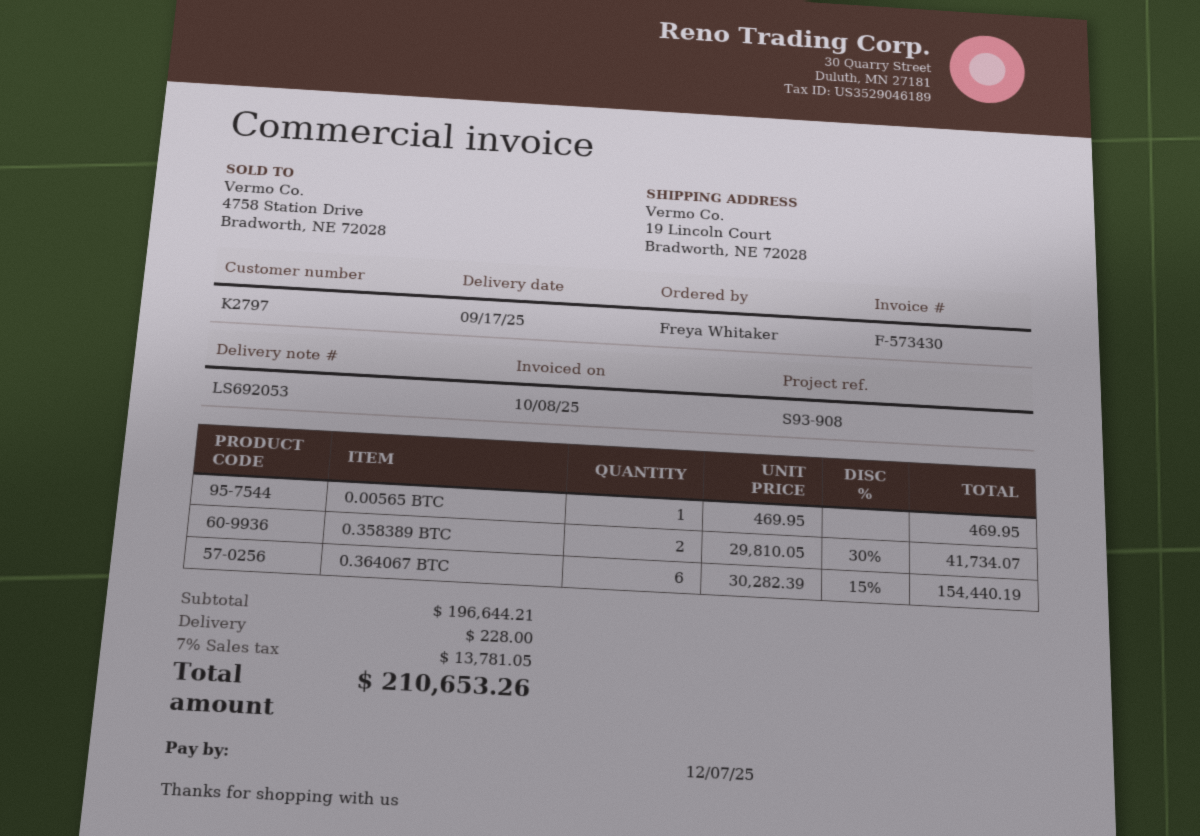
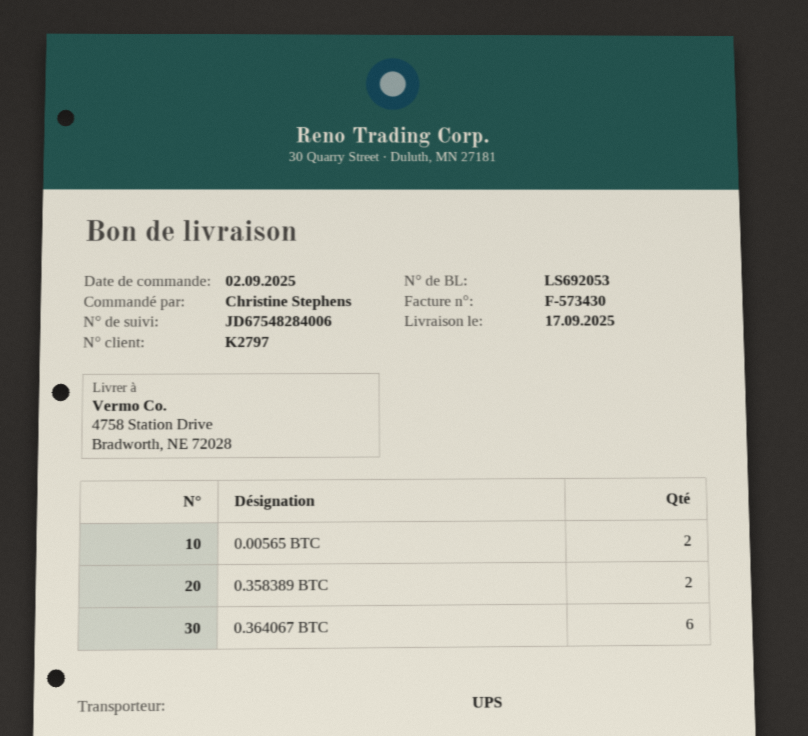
ordered by: Freya Whitaker -> Christine Stephens
ship to: 19 Lincoln Court, Bradworth, NE 72028 -> 4758 Station Drive, Bradworth, NE 72028
0.00565 BTC: 1 -> 2

